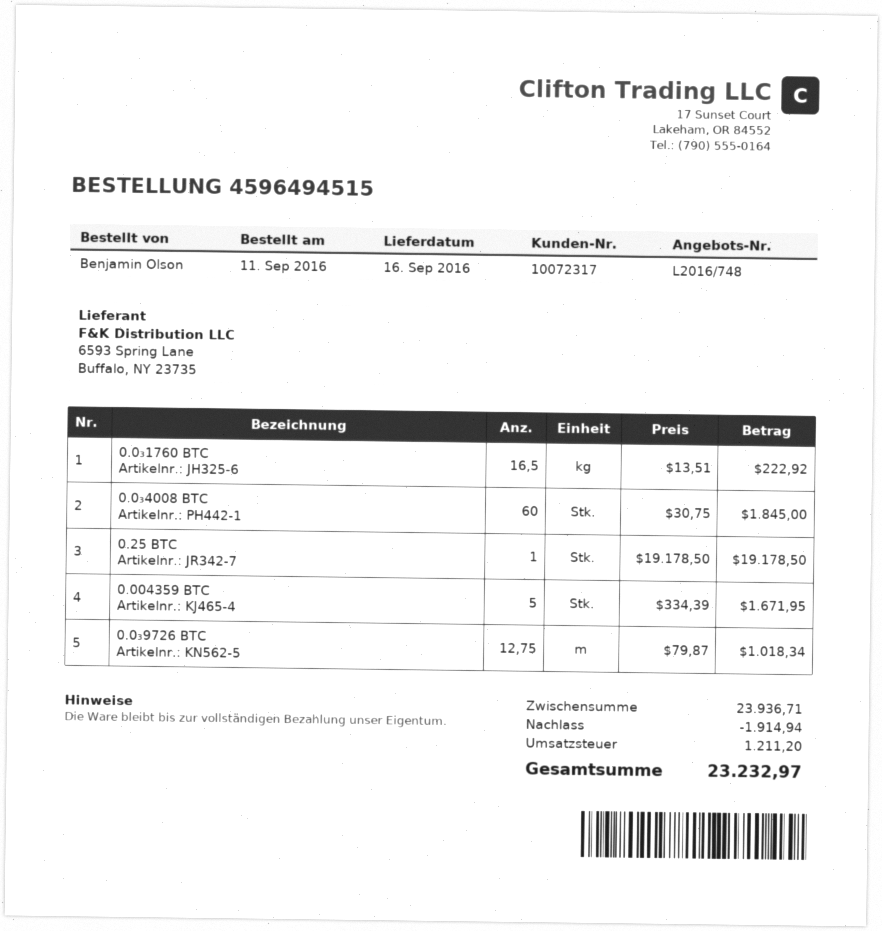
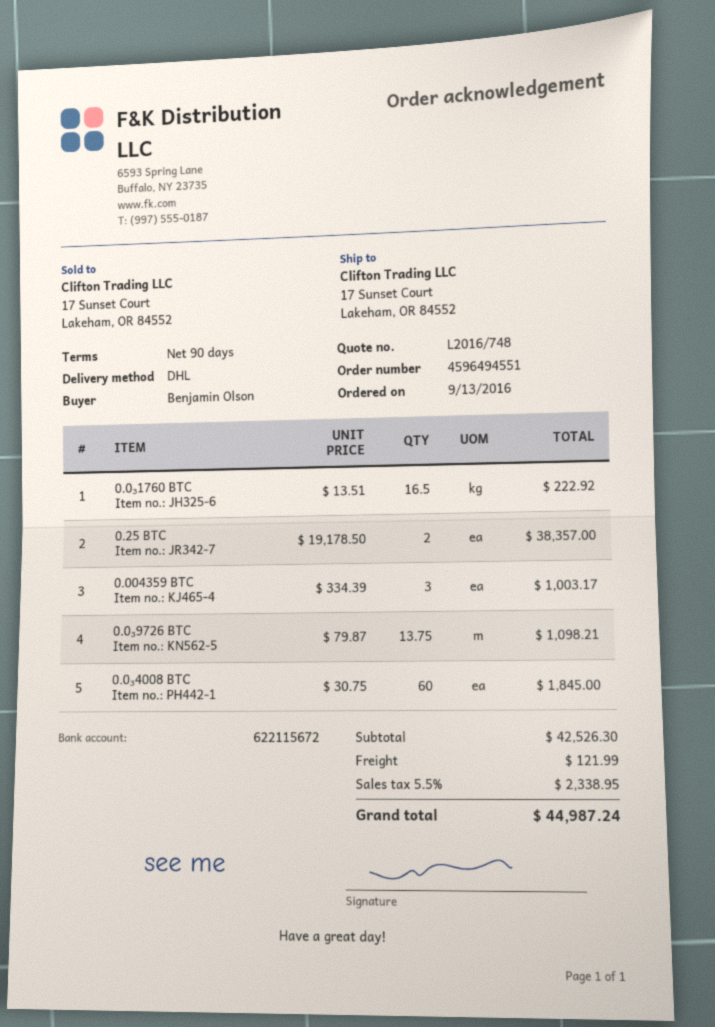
order number: 4596494515 -> 4596494551
order date: 2016-09-11 -> 2016-09-13
0.25 BTC: 1 x 19178.50 = 19178.50 -> 2 x 19178.50 = 38357.00
0.004359 BTC: 5 x 334.39 = 1671.95 -> 3 x 334.39 = 1003.17
0.0₃9726 BTC: 12.75 x 79.87 = 1018.34 -> 13.75 x 79.87 = 1098.21
subtotal: 23936.71 -> 42526.30
discount: 1914.94 -> none
shipping: none -> 121.99
tax: 1211.20 -> 2338.95
total: 23232.97 -> 44987.24

